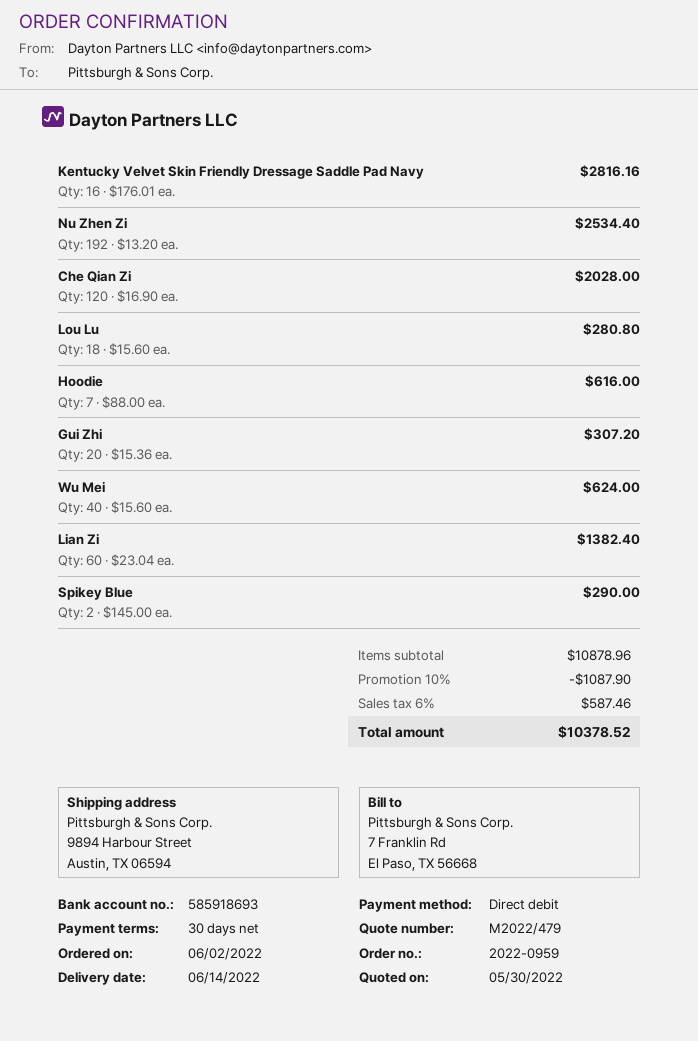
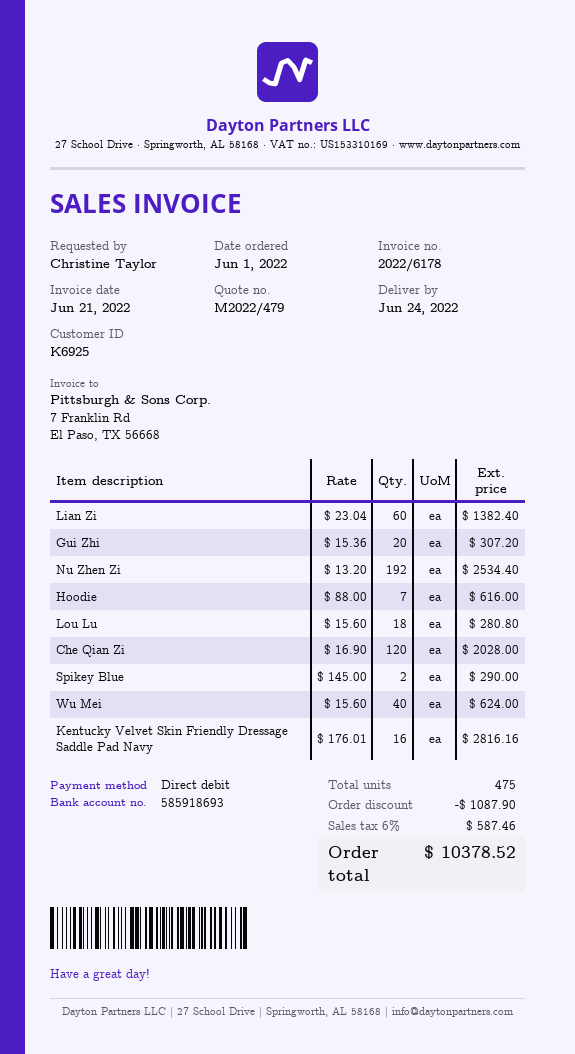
order date: 2022-06-02 -> 2022-06-01
delivery date: 2022-06-14 -> 2022-06-24

